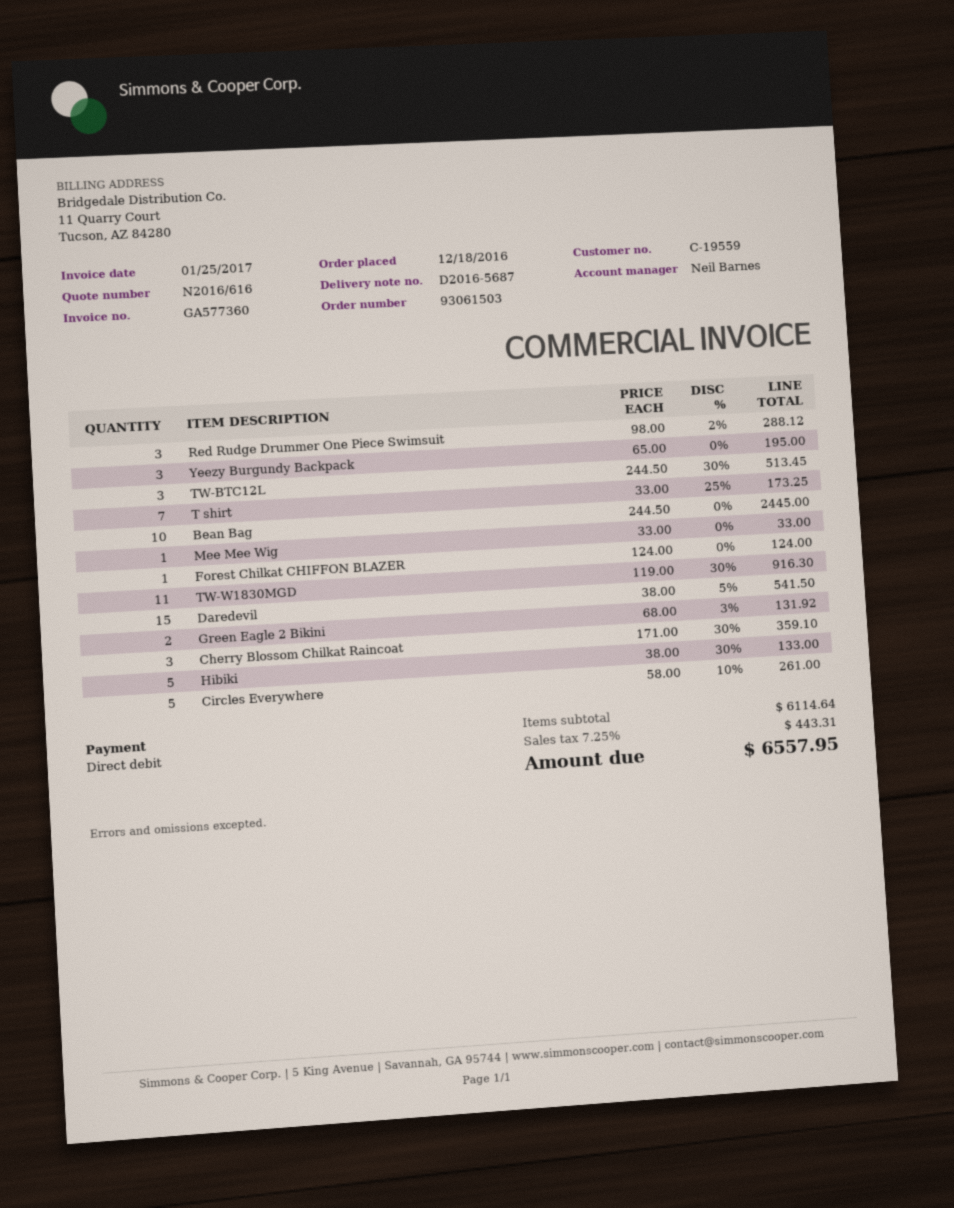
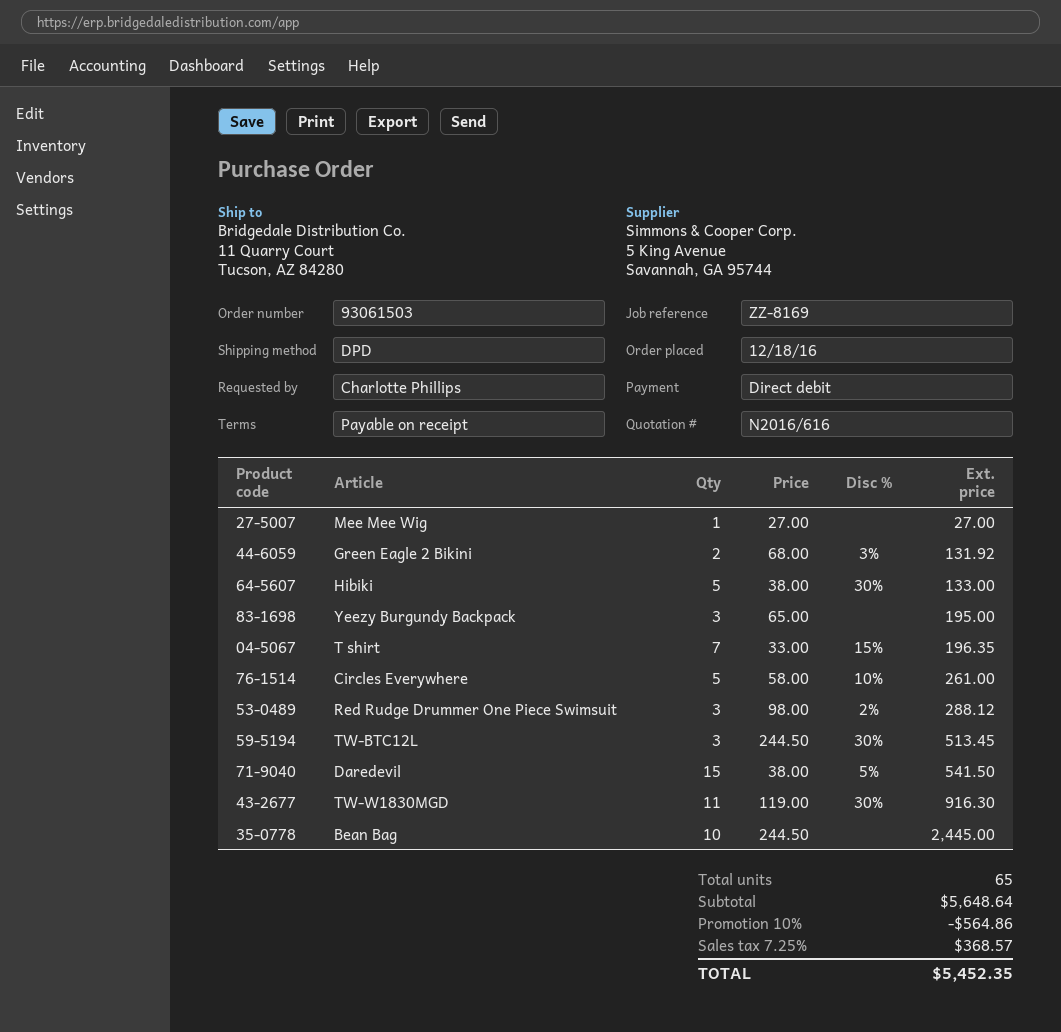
T shirt: 7 x 33.00 - 25% = 173.25 -> 7 x 33.00 - 15% = 196.35
Mee Mee Wig: 1 x 33.00 = 33.00 -> 1 x 27.00 = 27.00
Forest Chilkat CHIFFON BLAZER: 1 x 124.00 = 124.00 -> none
Cherry Blossom Chilkat Raincoat: 3 x 171.00 - 30% = 359.10 -> none
subtotal: 6114.64 -> 5648.64
discount: none -> 10% = 564.86
tax: 7.25% = 443.31 -> 7.25% = 368.57
total: 6557.95 -> 5452.35

